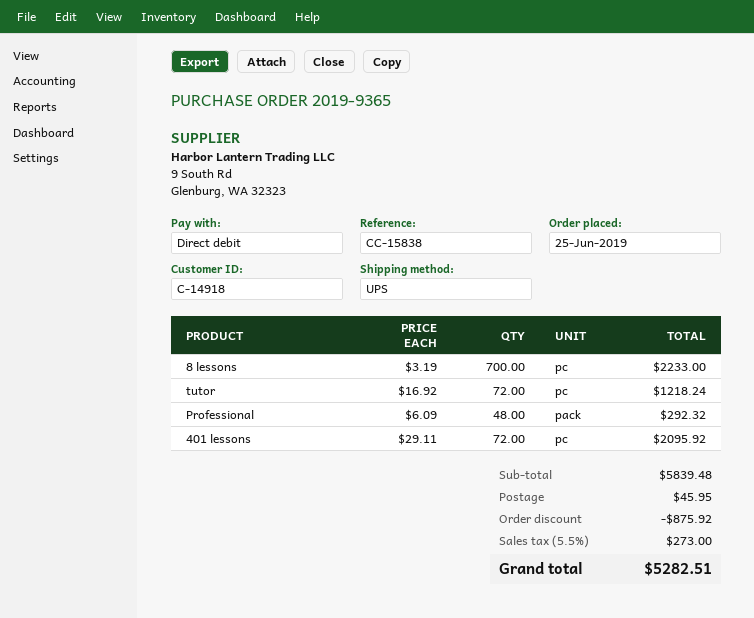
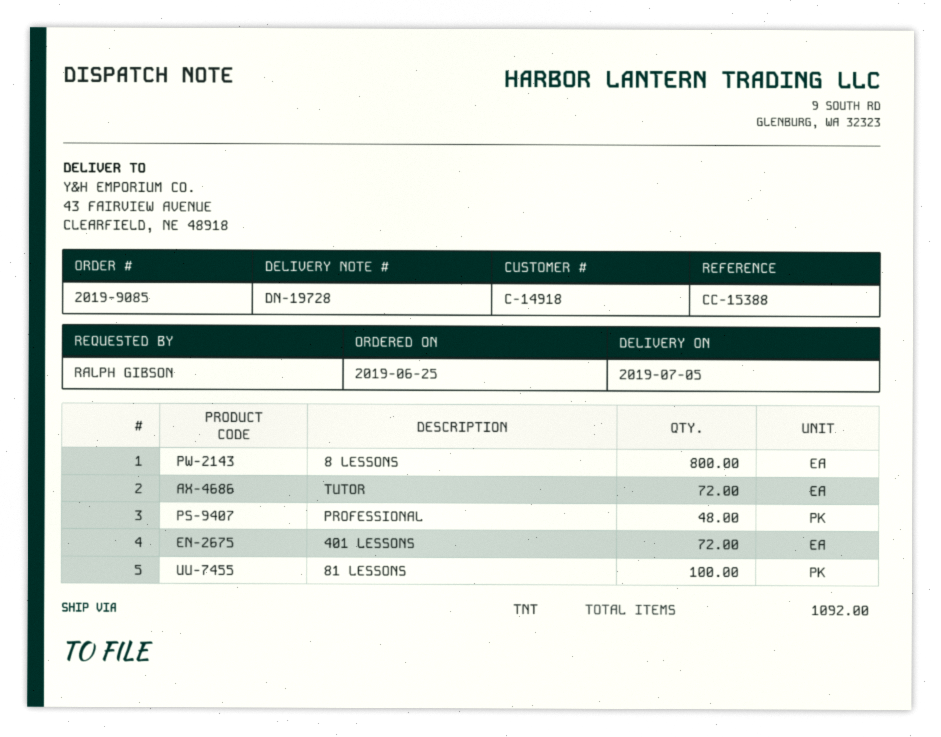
order number: 2019-9365 -> 2019-9085
reference: CC-15838 -> CC-15388
shipping method: UPS -> TNT
8 lessons: 700 -> 800
81 LESSONS: none -> 100

